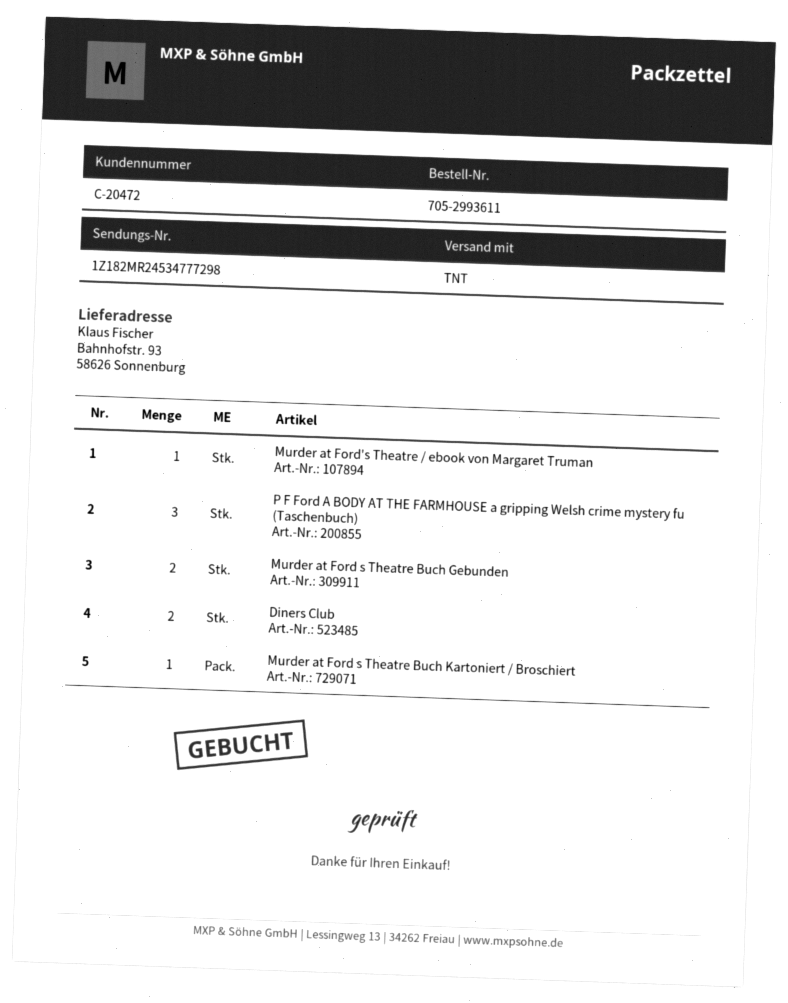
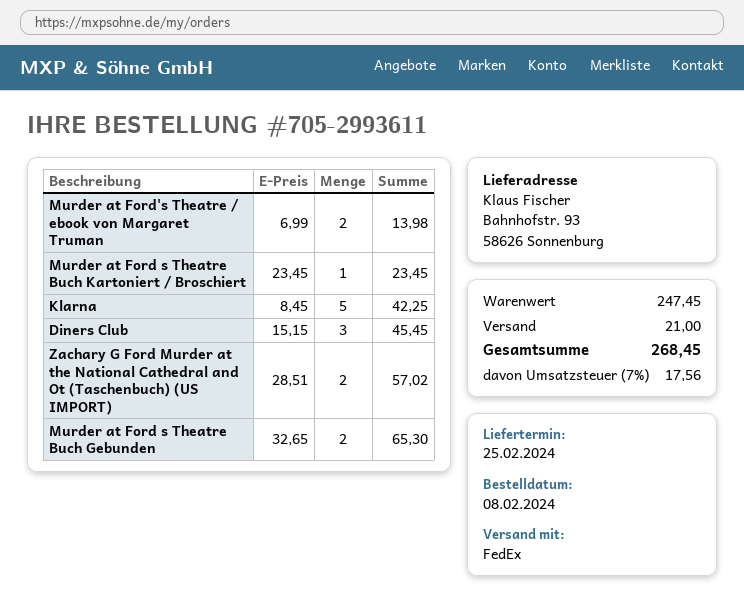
shipping method: TNT -> FedEx
Murder at Ford's Theatre / ebook von Margaret Truman: 1 -> 2
P F Ford A BODY AT THE FARMHOUSE a gripping Welsh crime mystery fu (Taschenbuch): 3 -> none
Diners Club: 2 -> 3
Klarna: none -> 5
Zachary G Ford Murder at the National Cathedral and Ot (Taschenbuch) (US IMPORT): none -> 2

